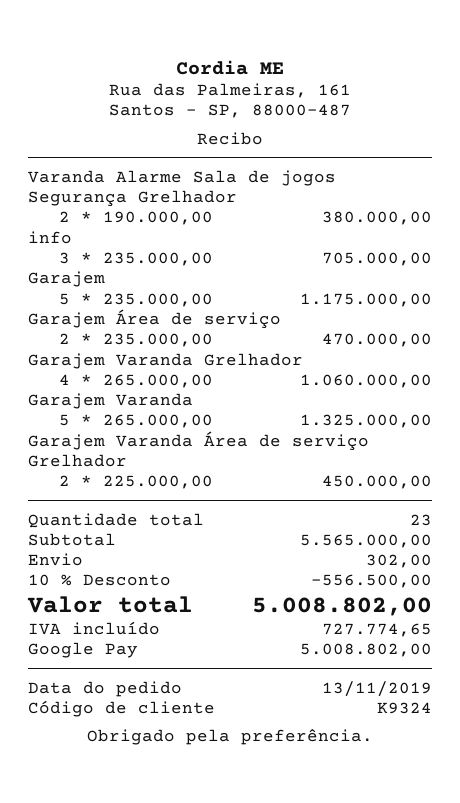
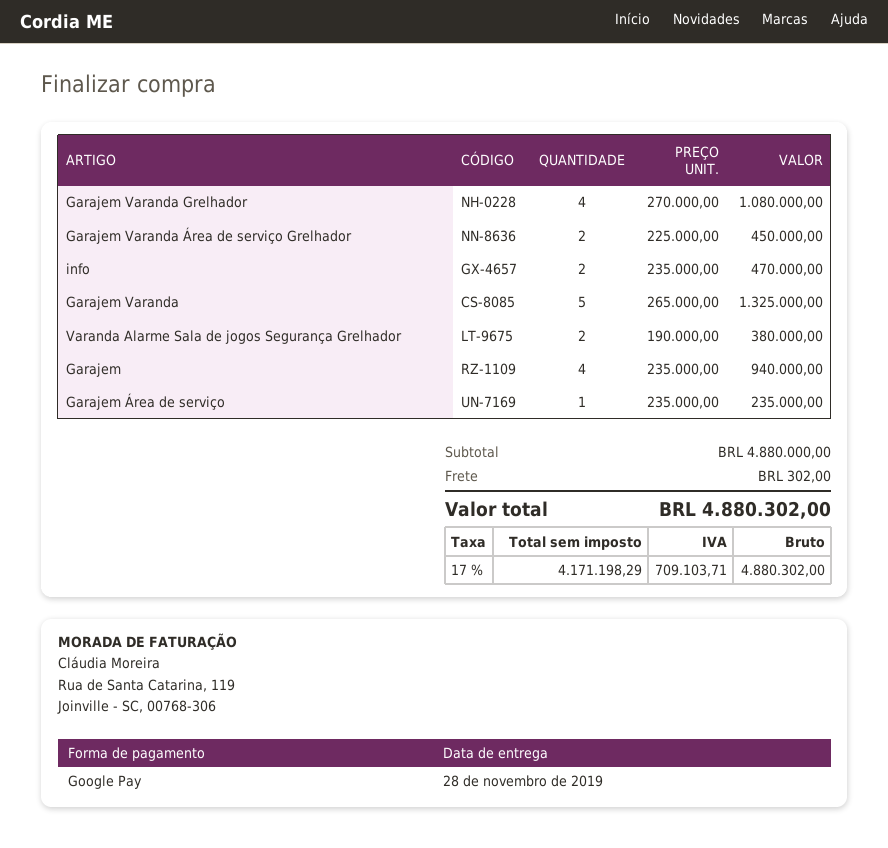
info: 3 x 235000.00 = 705000.00 -> 2 x 235000.00 = 470000.00
Garajem: 5 x 235000.00 = 1175000.00 -> 4 x 235000.00 = 940000.00
Garajem Área de serviço: 2 x 235000.00 = 470000.00 -> 1 x 235000.00 = 235000.00
Garajem Varanda Grelhador: 4 x 265000.00 = 1060000.00 -> 4 x 270000.00 = 1080000.00
subtotal: 5565000.00 -> 4880000.00
discount: 10% = 556500.00 -> none
tax: 727774.65 -> 709103.71
total: 5008802.00 -> 4880302.00

